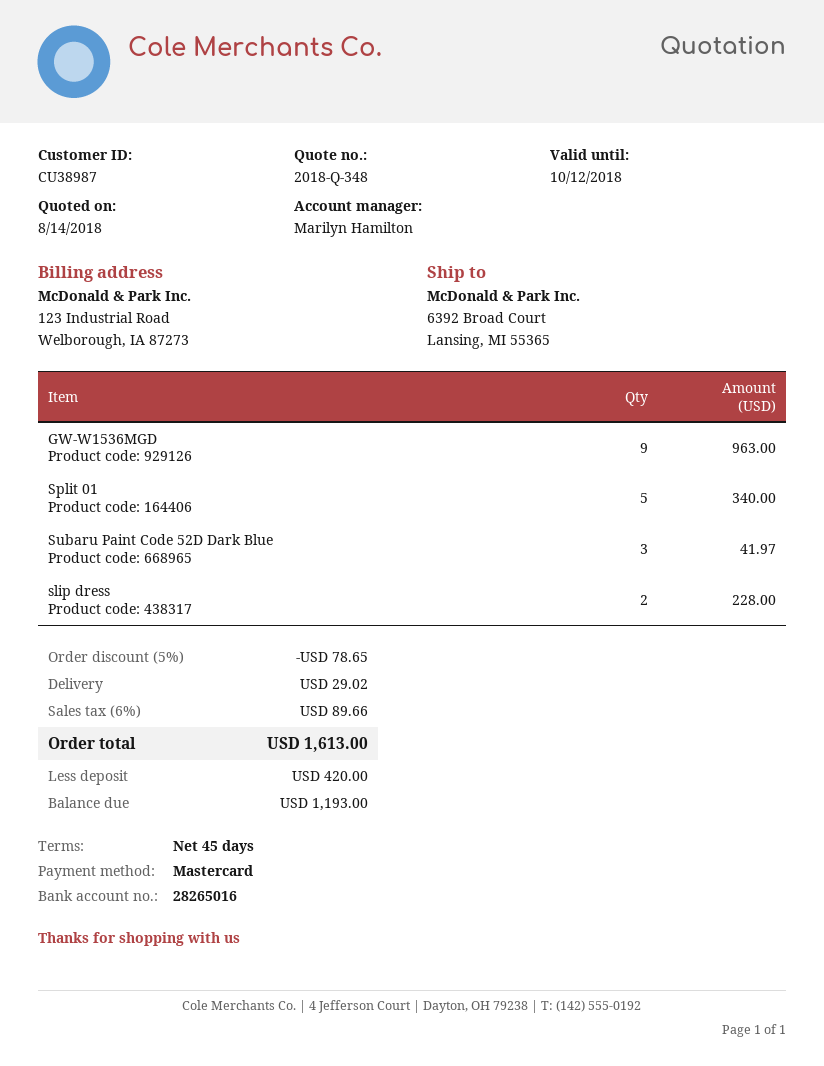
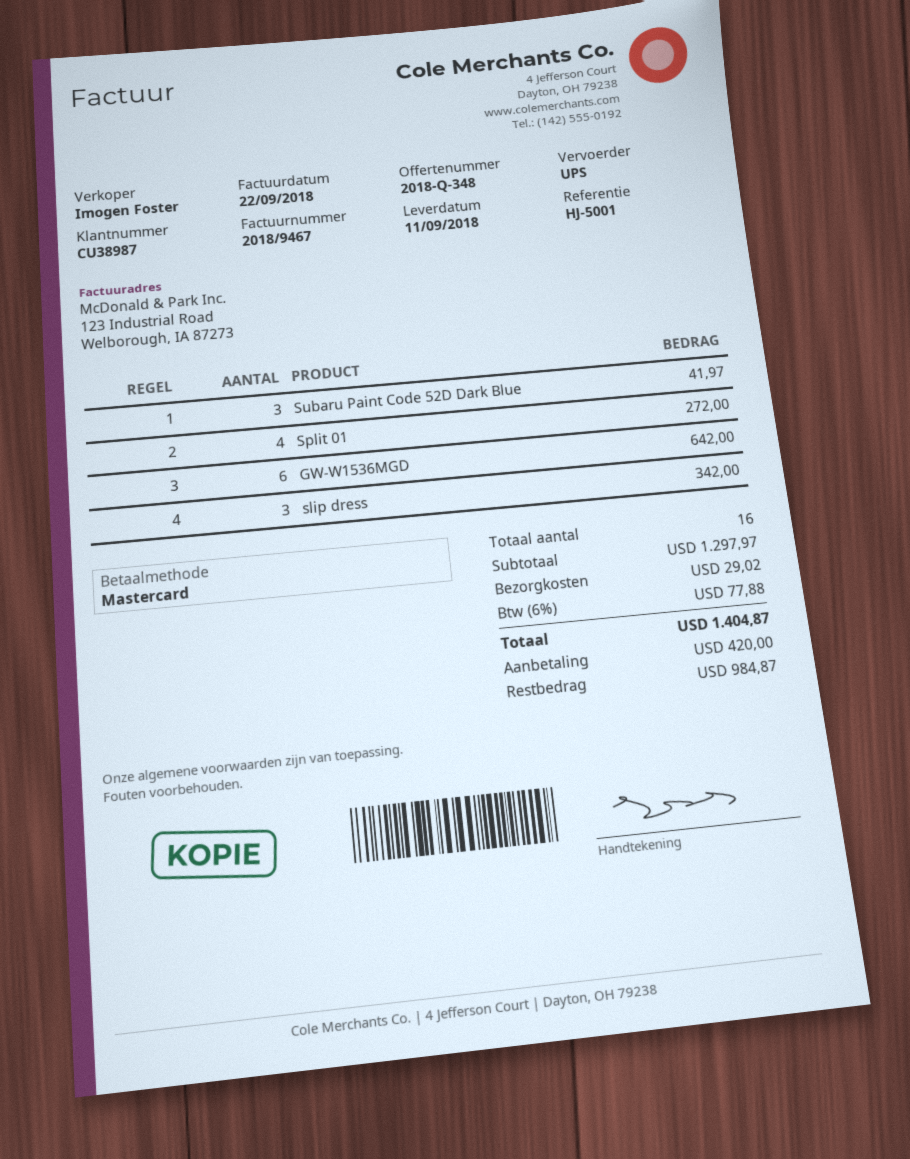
sales rep: Marilyn Hamilton -> Imogen Foster
GW-W1536MGD: 9 for 963.00 -> 6 for 642.00
Split 01: 5 for 340.00 -> 4 for 272.00
slip dress: 2 for 228.00 -> 3 for 342.00
discount: 5% = 78.65 -> none
tax: 6% = 89.66 -> 6% = 77.88
total: 1613.00 -> 1404.87
balance: 1193.00 -> 984.87

